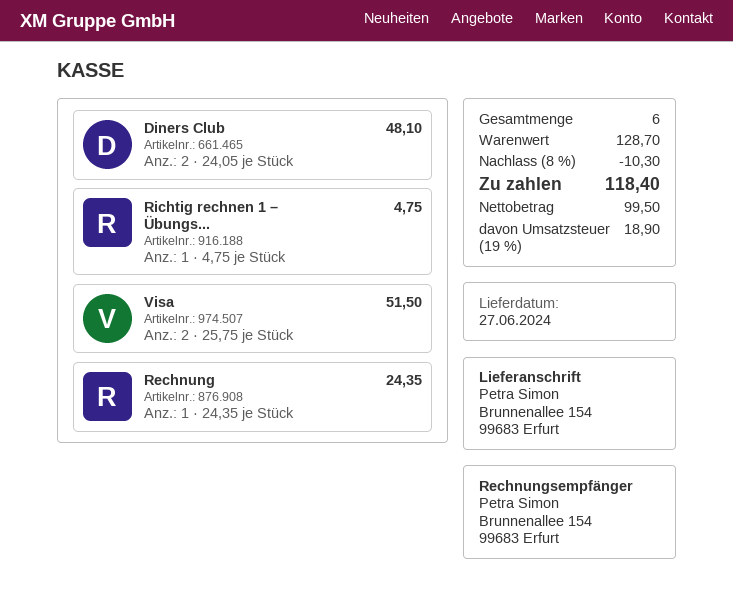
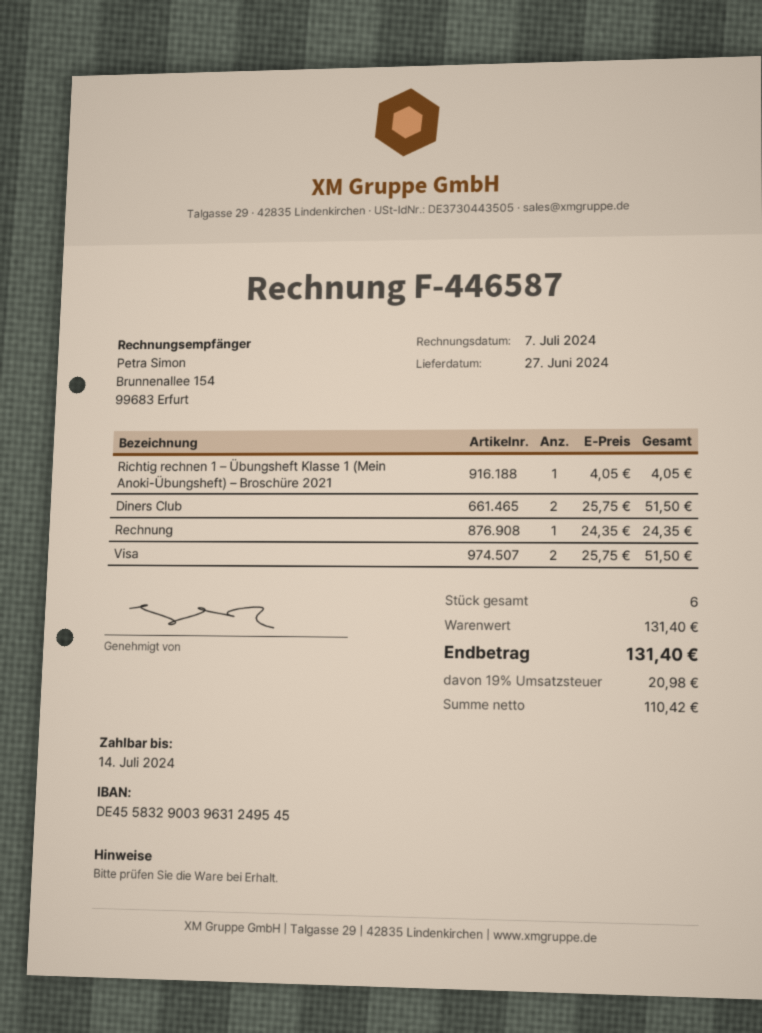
Diners Club: 2 x 24.05 = 48.10 -> 2 x 25.75 = 51.50
Richtig rechnen 1 – Übungs...: 1 x 4.75 = 4.75 -> 1 x 4.05 = 4.05
subtotal: 128.70 -> 131.40
discount: 8% = 10.30 -> none
net: 99.50 -> 110.42
tax: 19% = 18.90 -> 19% = 20.98
total: 118.40 -> 131.40

